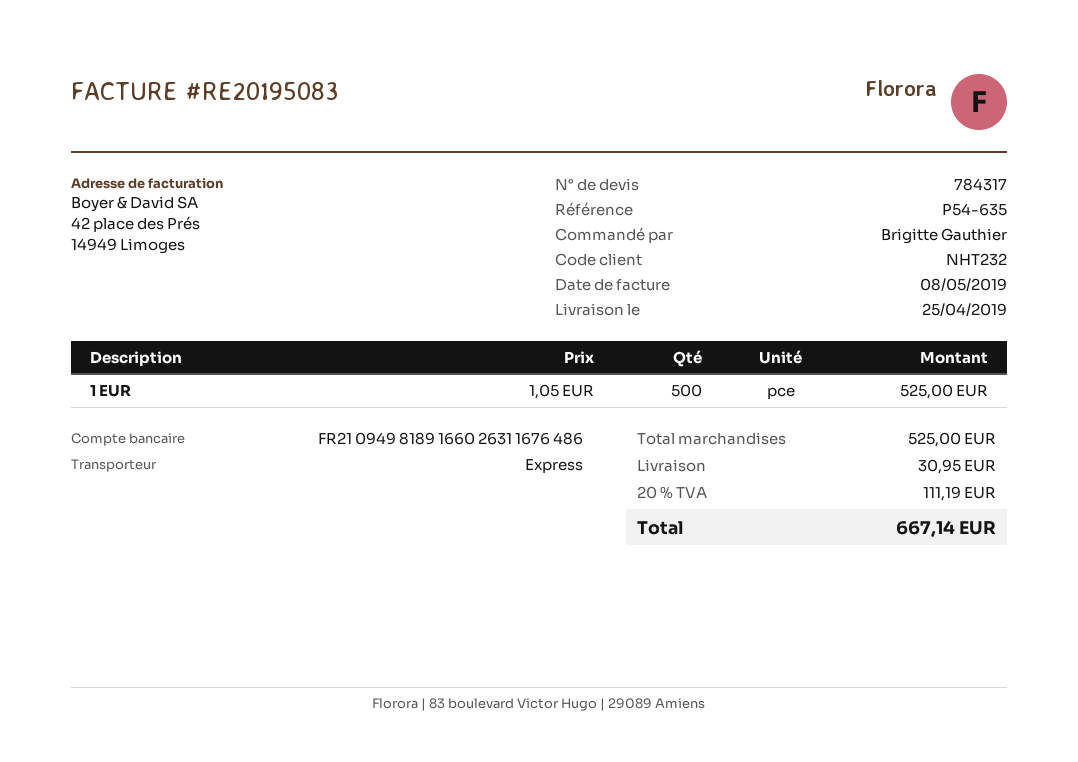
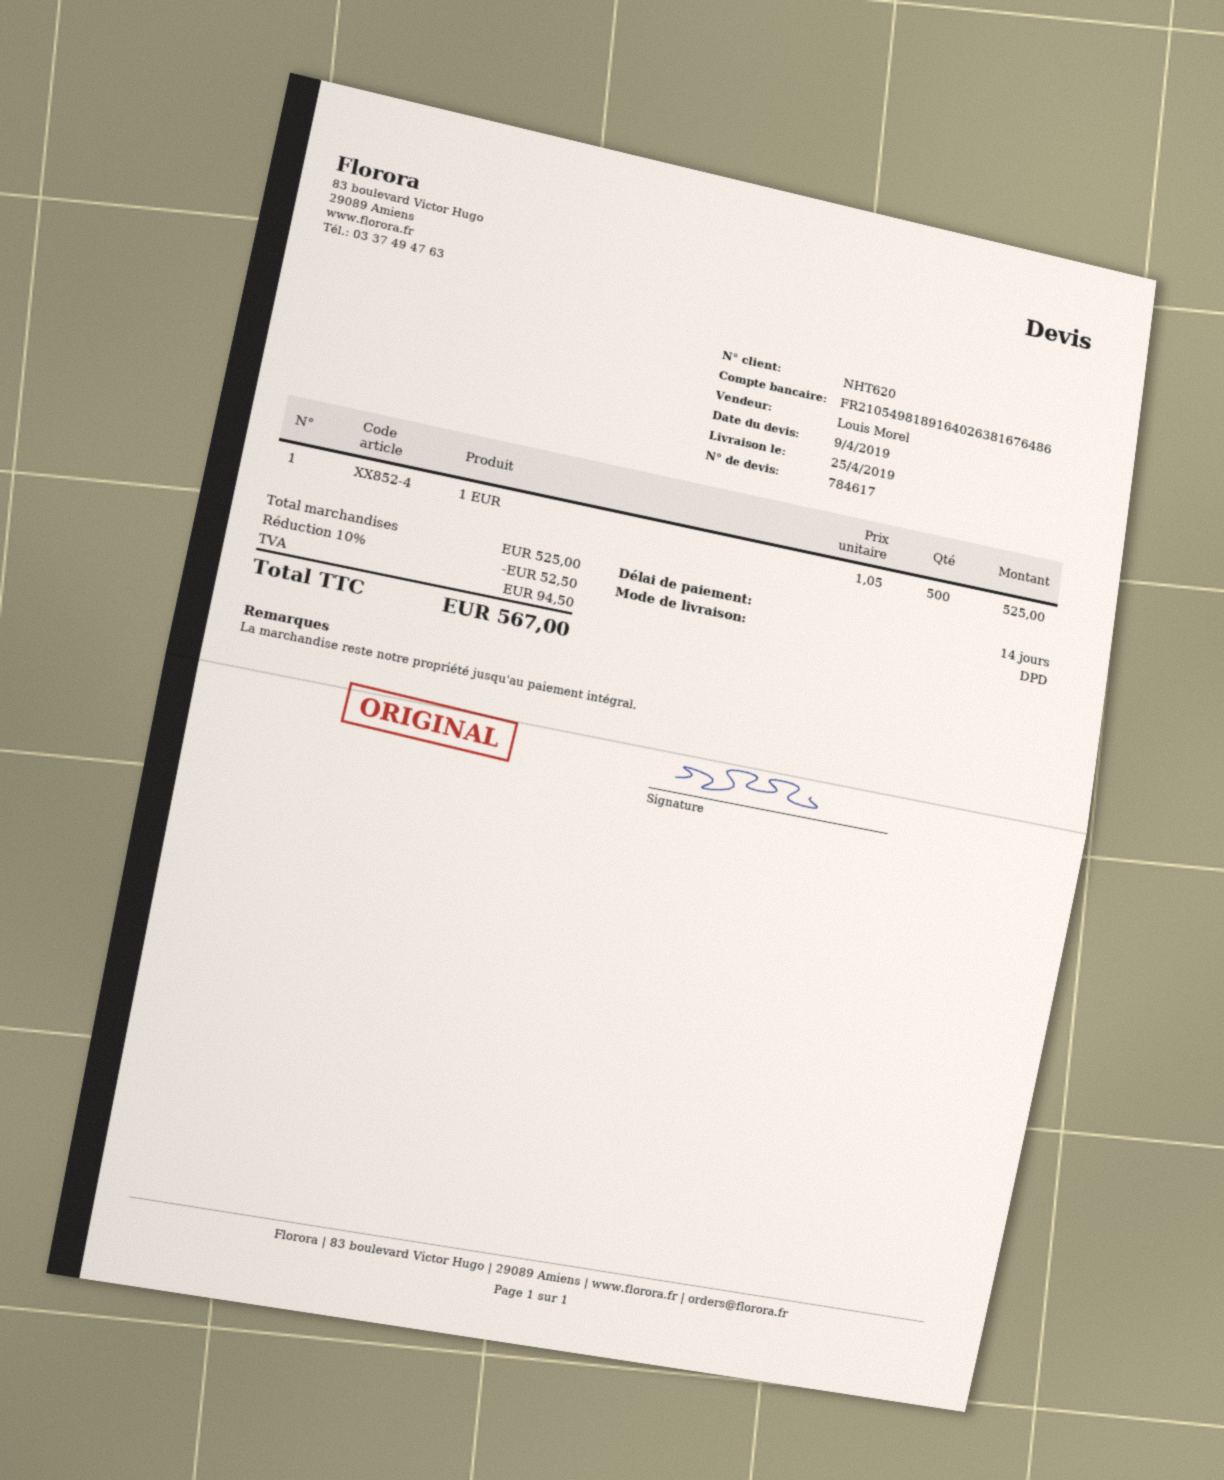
quote number: 784317 -> 784617
customer number: NHT232 -> NHT620
bank account: FR2109498189166026311676486 -> FR2105498189164026381676486
shipping method: express -> DPD
discount: none -> 10% = 52.50
shipping: 30.95 -> none
tax: 111.19 -> 94.50
total: 667.14 -> 567.00

